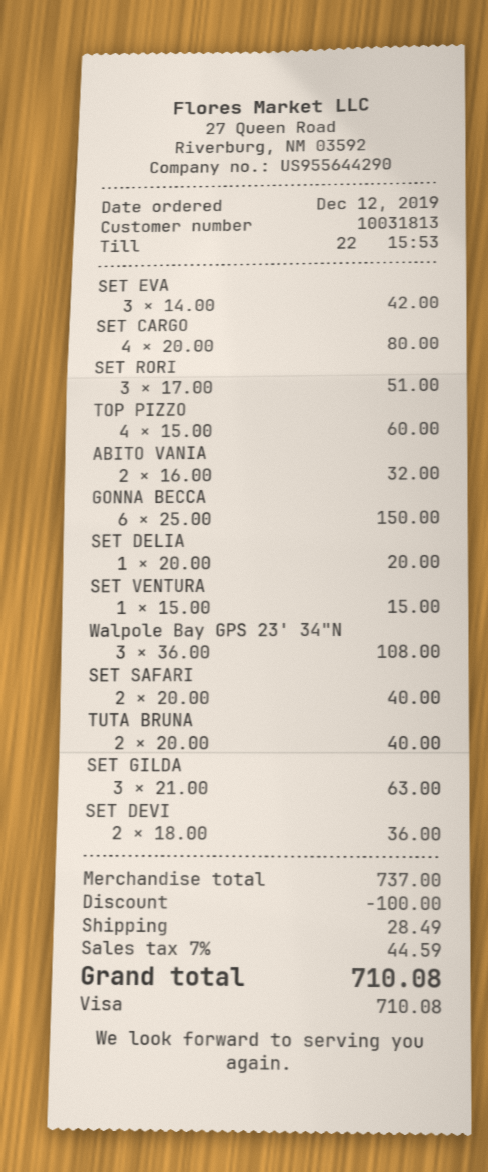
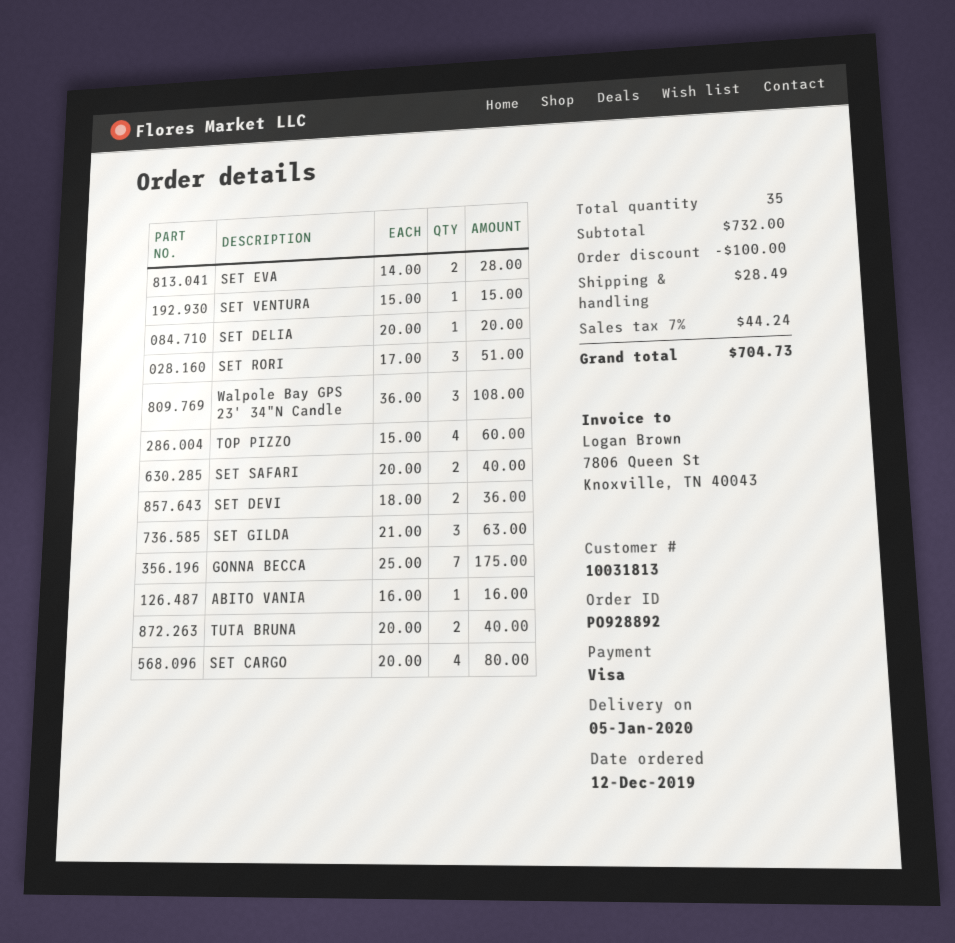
SET EVA: 3 x 14.00 = 42.00 -> 2 x 14.00 = 28.00
ABITO VANIA: 2 x 16.00 = 32.00 -> 1 x 16.00 = 16.00
GONNA BECCA: 6 x 25.00 = 150.00 -> 7 x 25.00 = 175.00
subtotal: 737.00 -> 732.00
tax: 7% = 44.59 -> 7% = 44.24
total: 710.08 -> 704.73

